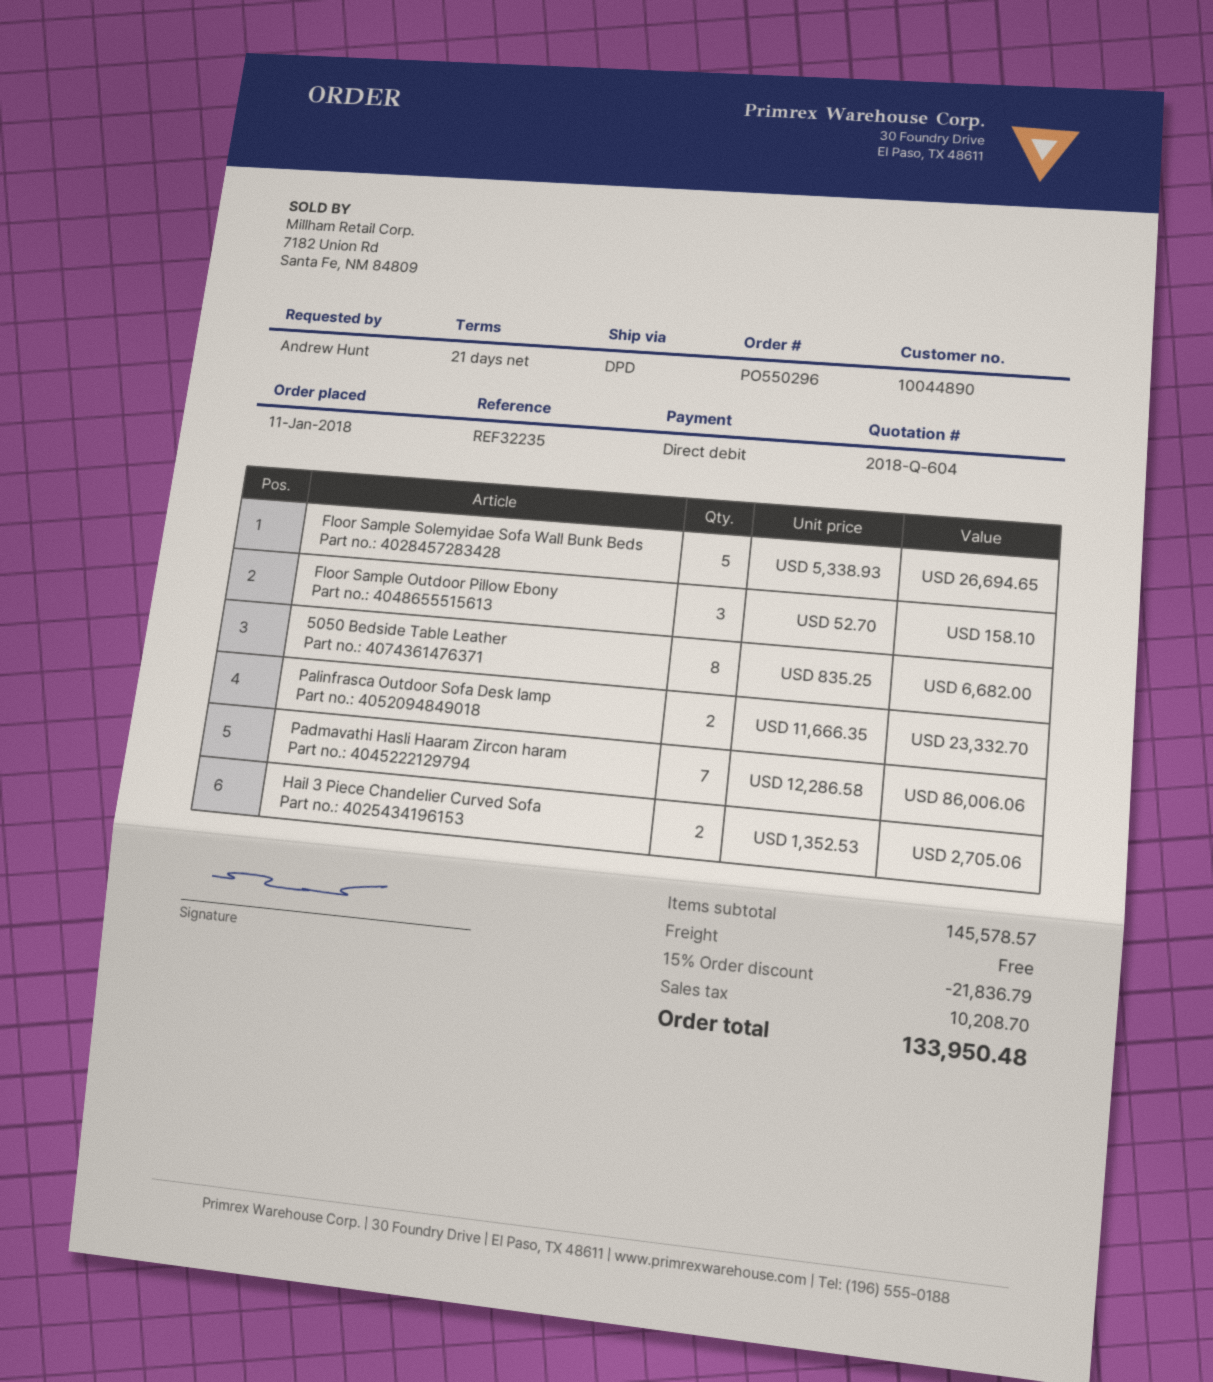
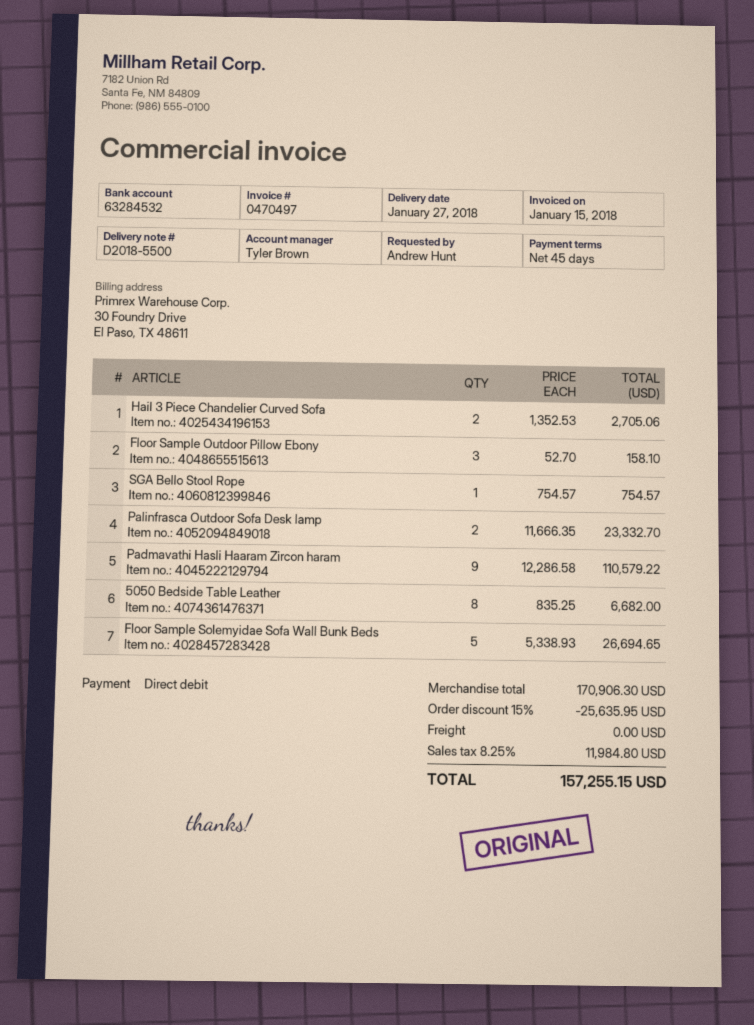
payment terms: 21 days -> 45 days
Padmavathi Hasli Haaram Zircon haram: 7 x 12286.58 = 86006.06 -> 9 x 12286.58 = 110579.22
SGA Bello Stool Rope: none -> 1 x 754.57 = 754.57
subtotal: 145578.57 -> 170906.30
discount: 15% = 21836.79 -> 15% = 25635.95
tax: 10208.70 -> 11984.80
total: 133950.48 -> 157255.15

